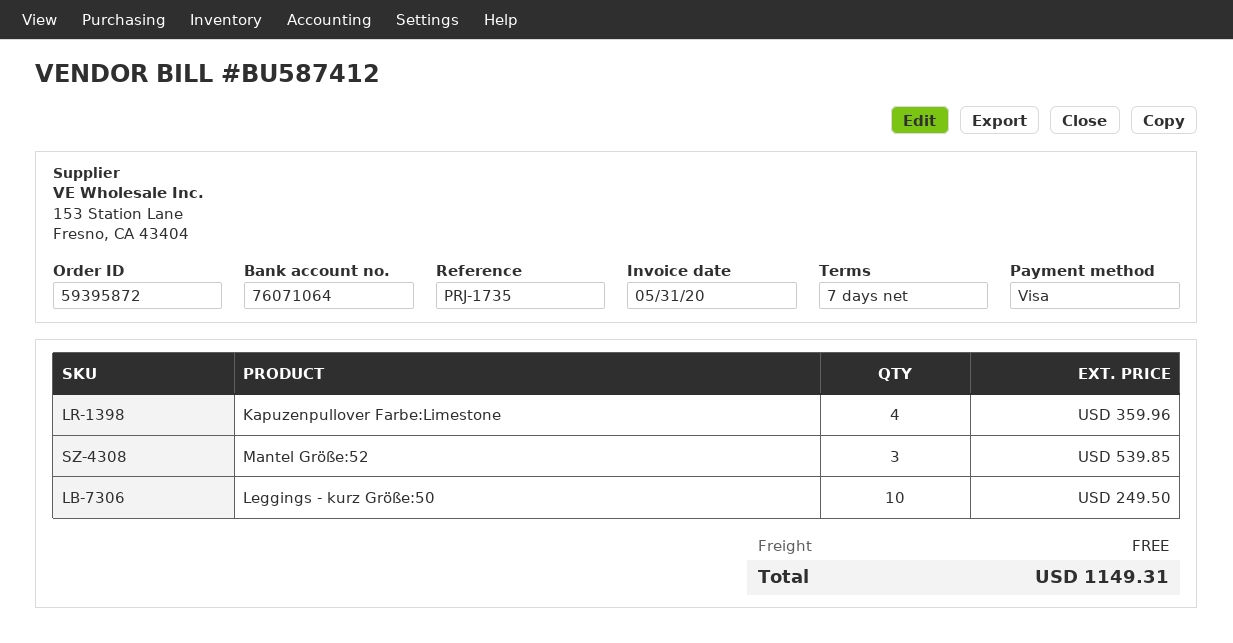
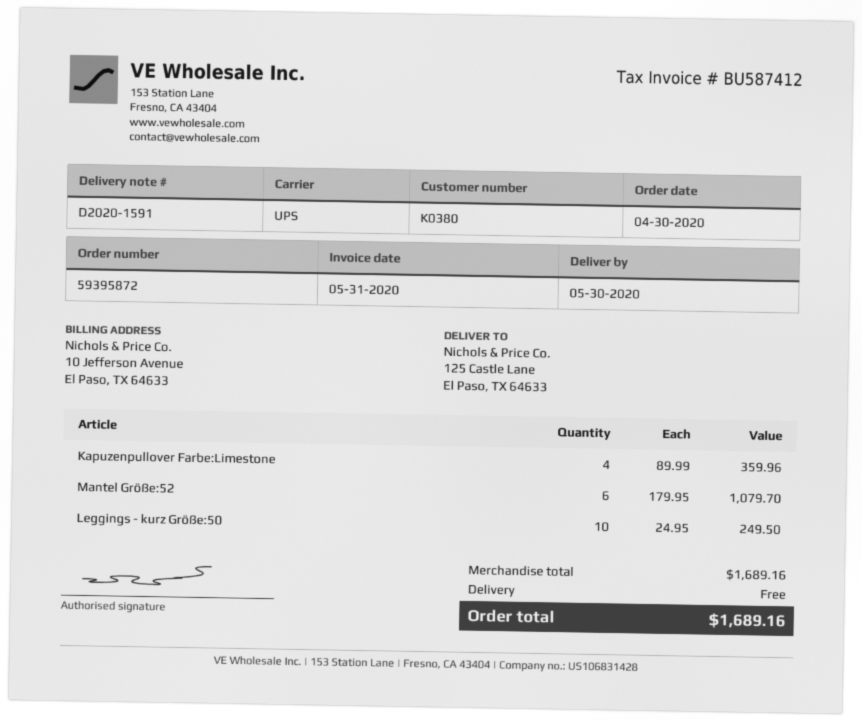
Mantel Größe:52: 3 for 539.85 -> 6 for 1079.70
total: 1149.31 -> 1689.16

